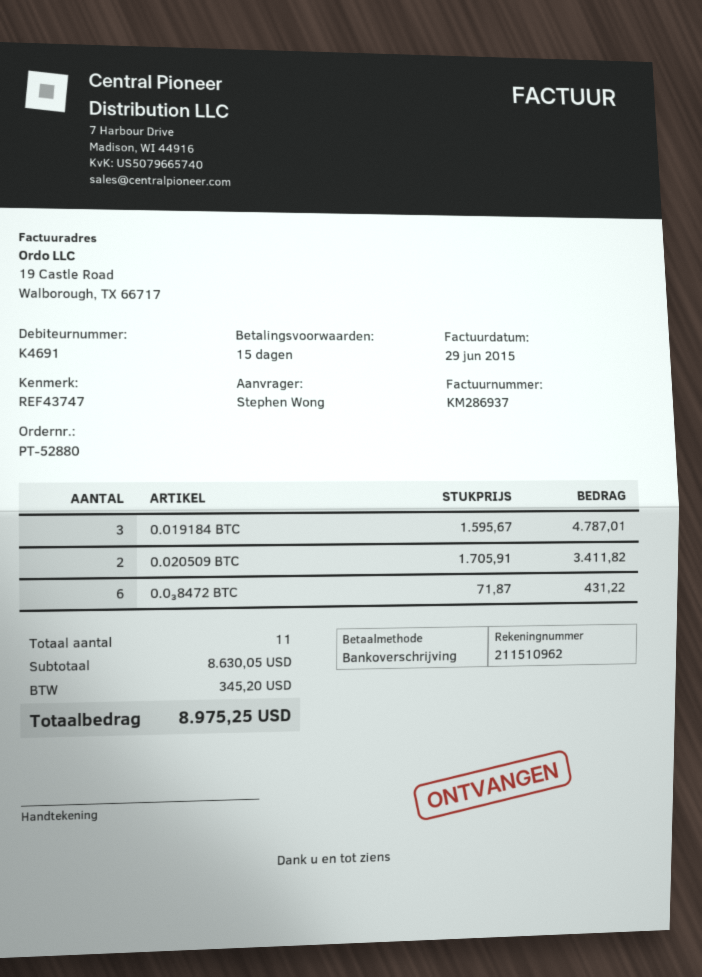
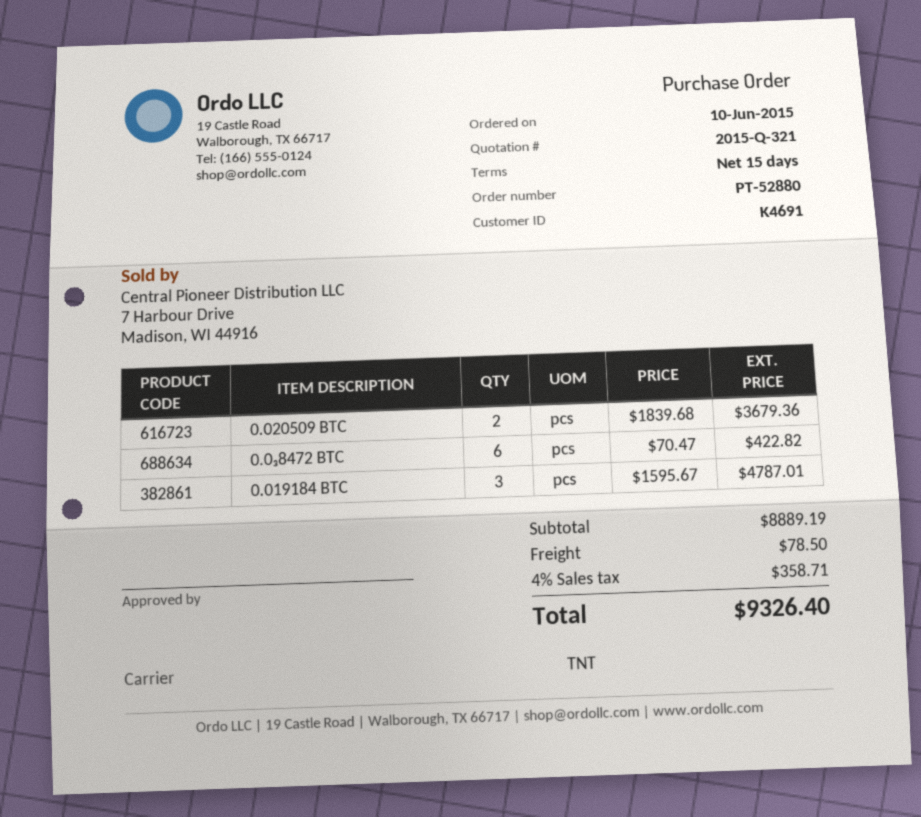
0.020509 BTC: 2 x 1705.91 = 3411.82 -> 2 x 1839.68 = 3679.36
0.0₃8472 BTC: 6 x 71.87 = 431.22 -> 6 x 70.47 = 422.82
subtotal: 8630.05 -> 8889.19
shipping: none -> 78.50
tax: 345.20 -> 358.71
total: 8975.25 -> 9326.40

